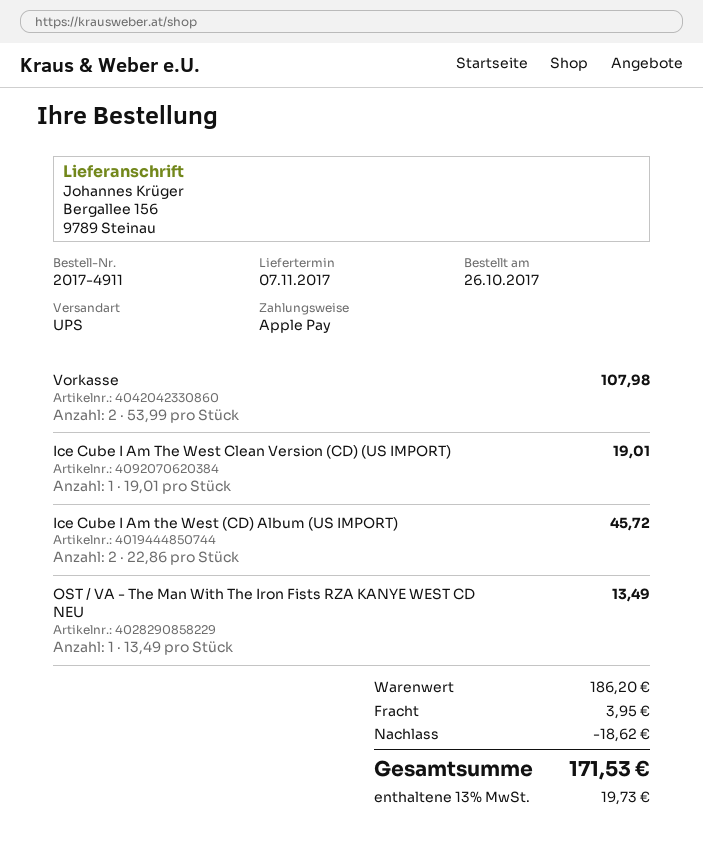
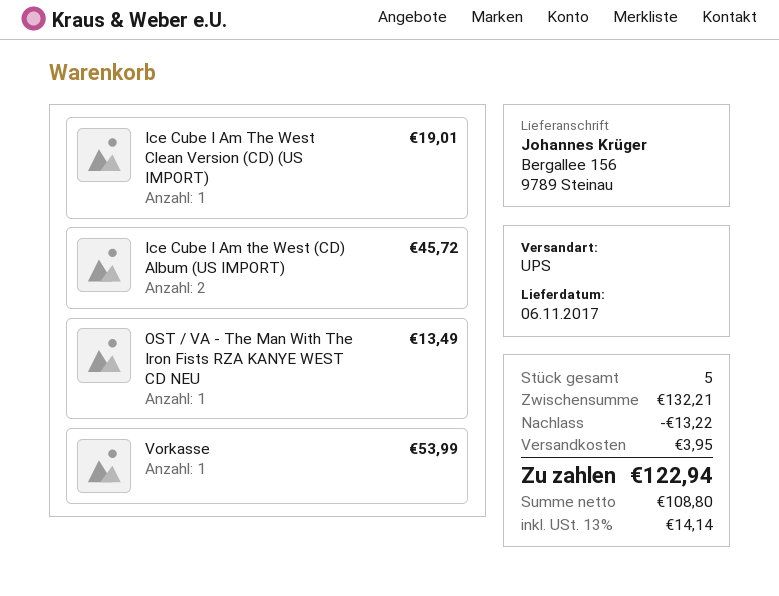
delivery date: 2017-11-07 -> 2017-11-06
Vorkasse: 2 for 107.98 -> 1 for 53.99
subtotal: 186.20 -> 132.21
discount: 18.62 -> 13.22
tax: 13% = 19.73 -> 13% = 14.14
total: 171.53 -> 122.94

